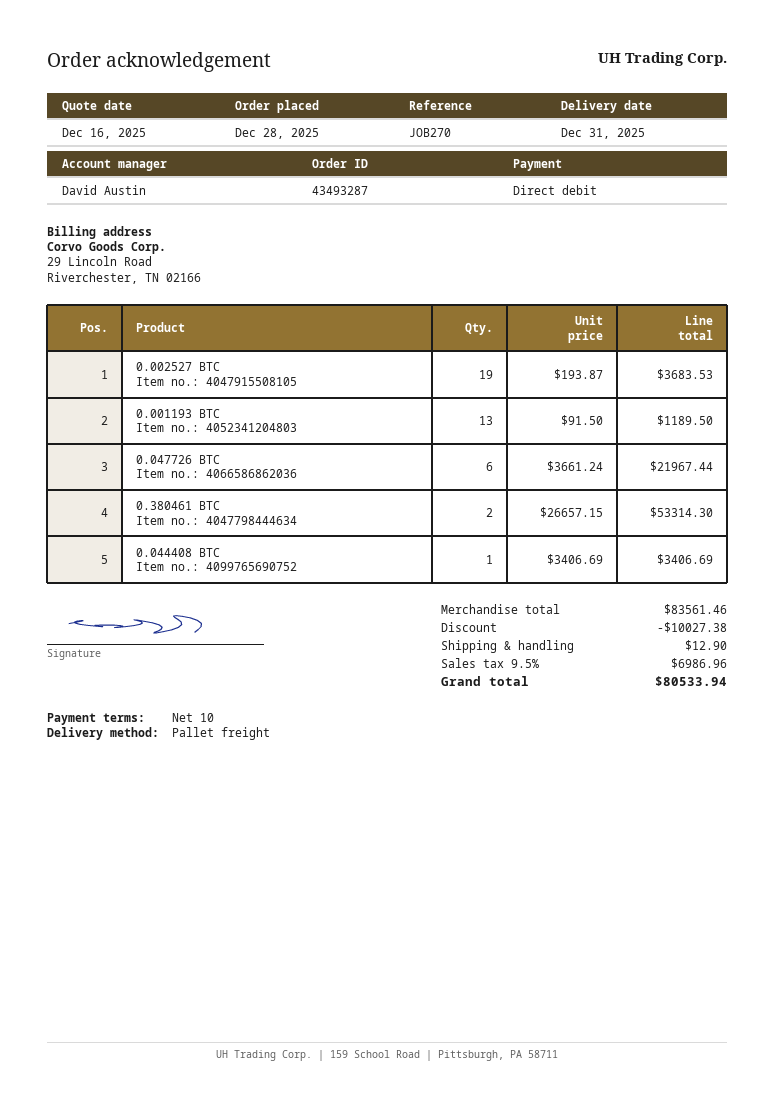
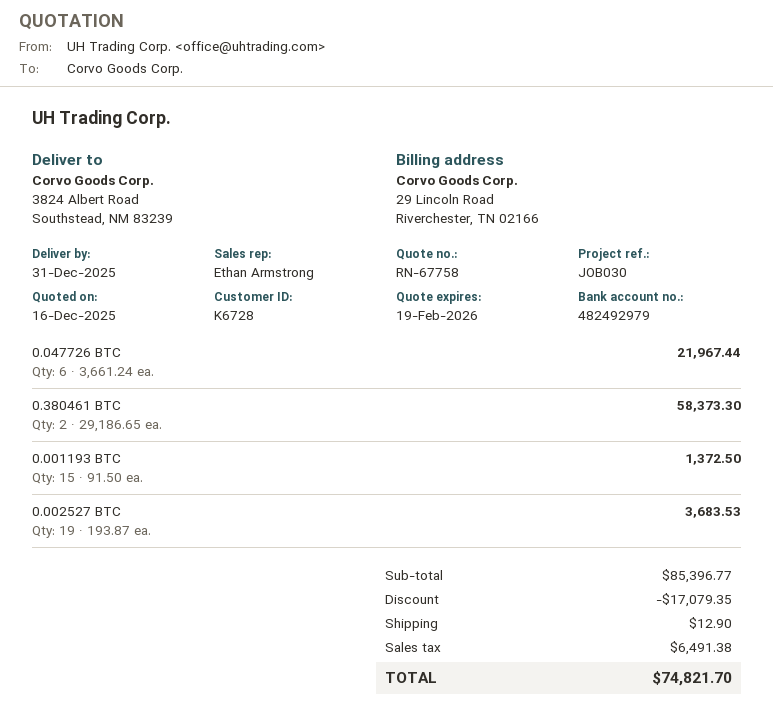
reference: JOB270 -> JOB030
sales rep: David Austin -> Ethan Armstrong
0.001193 BTC: 13 x 91.50 = 1189.50 -> 15 x 91.50 = 1372.50
0.380461 BTC: 2 x 26657.15 = 53314.30 -> 2 x 29186.65 = 58373.30
0.044408 BTC: 1 x 3406.69 = 3406.69 -> none
subtotal: 83561.46 -> 85396.77
discount: 10027.38 -> 17079.35
tax: 6986.96 -> 6491.38
total: 80533.94 -> 74821.70

